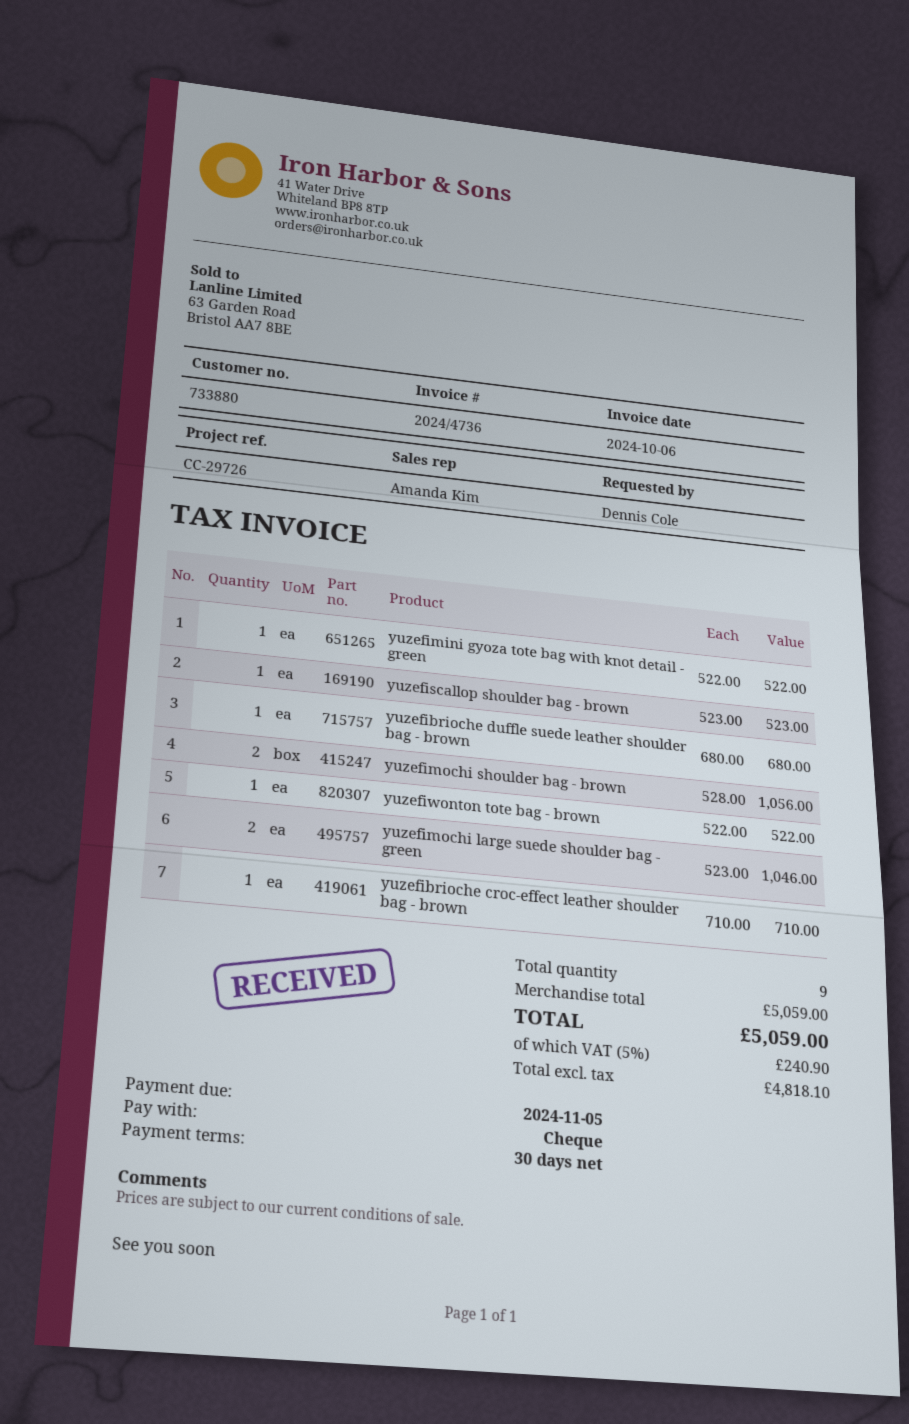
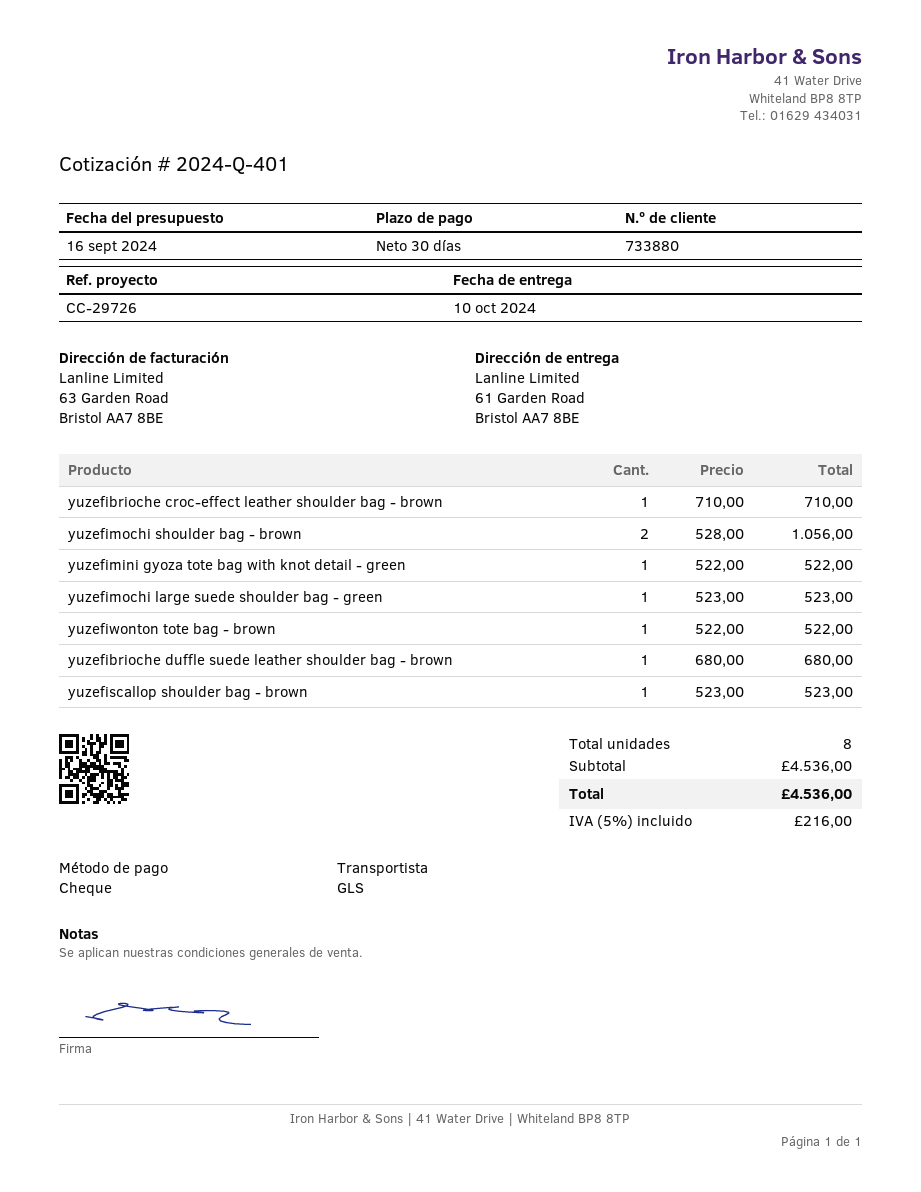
yuzefimochi large suede shoulder bag - green: 2 x 523.00 = 1046.00 -> 1 x 523.00 = 523.00
total quantity: 9 -> 8
subtotal: 5059.00 -> 4536.00
tax: 5% = 240.90 -> 5% = 216.00
total: 5059.00 -> 4536.00

